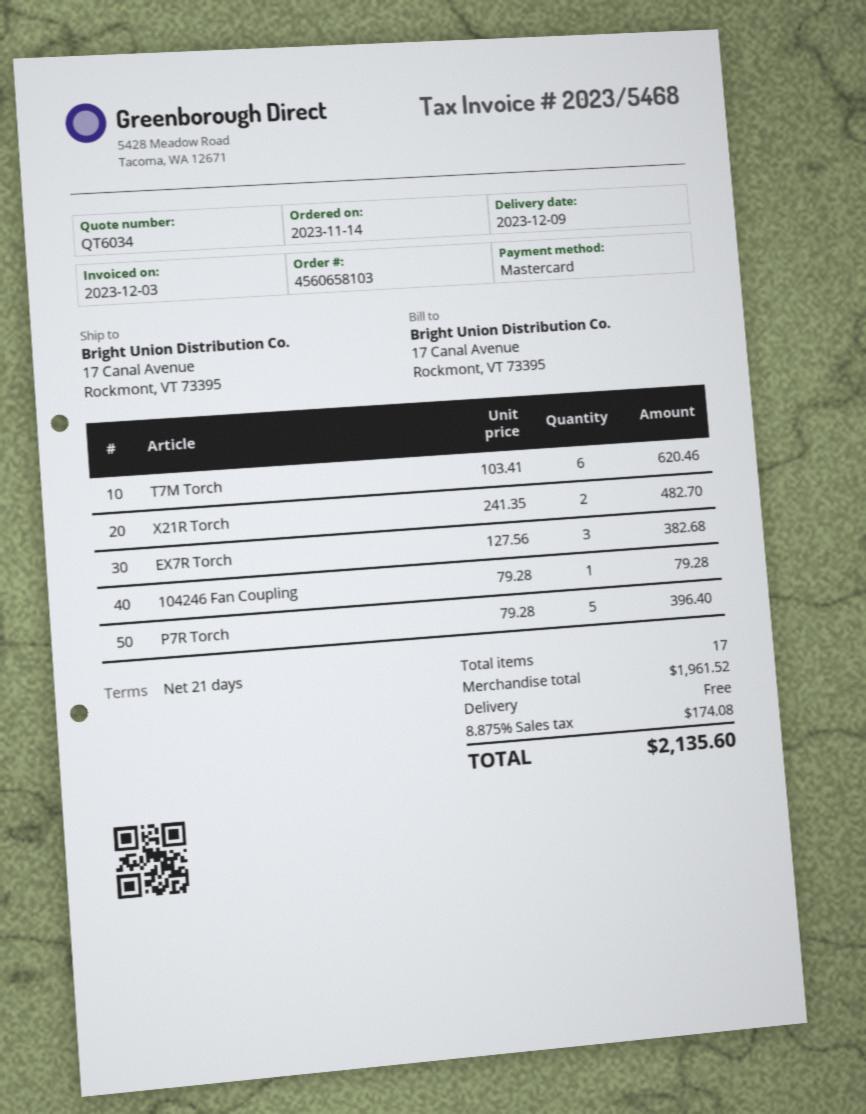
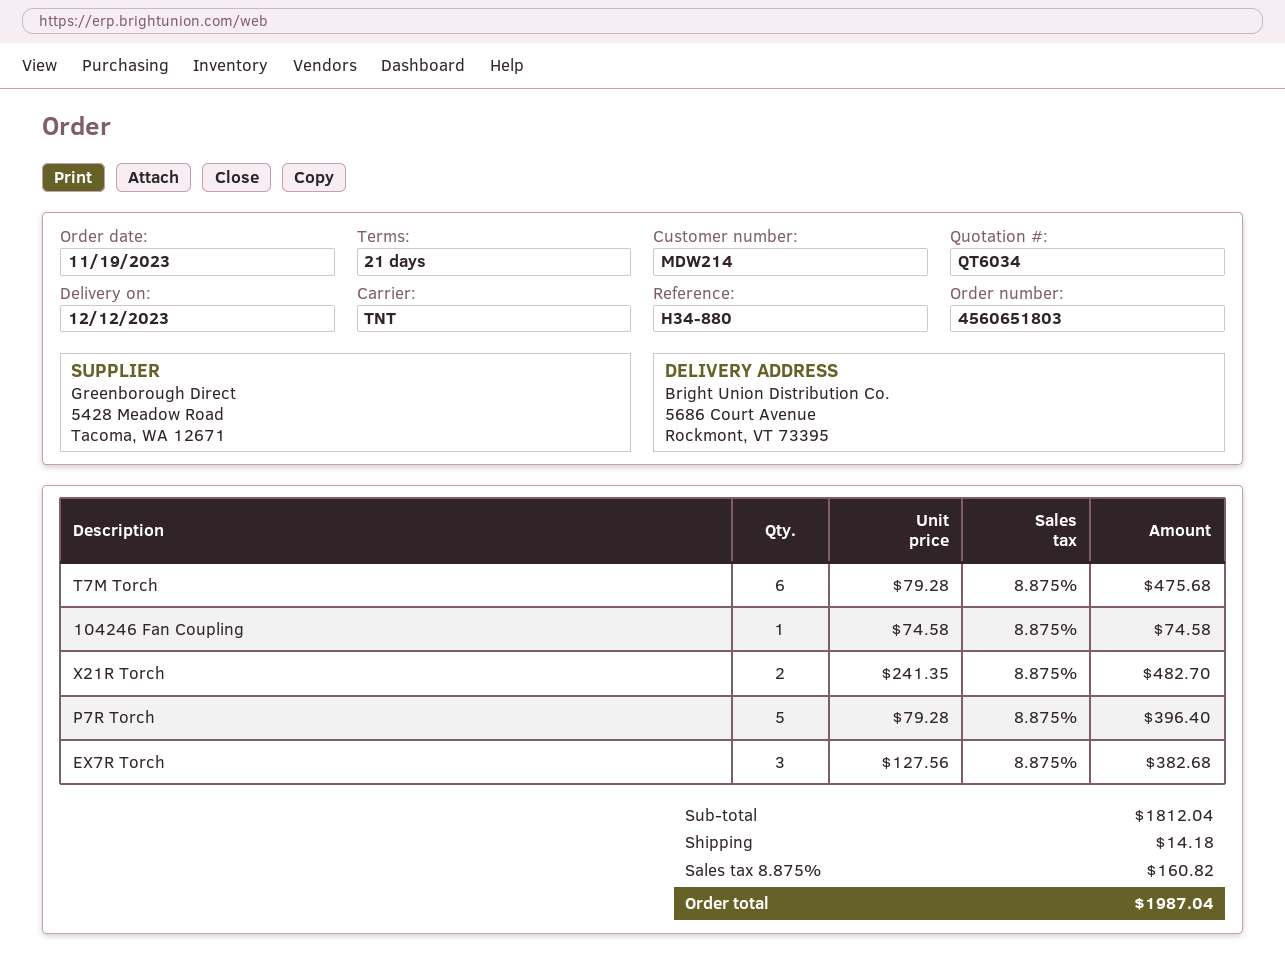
order number: 4560658103 -> 4560651803
order date: 2023-11-14 -> 2023-11-19
delivery date: 2023-12-09 -> 2023-12-12
ship to: 17 Canal Avenue, Rockmont, VT 73395 -> 5686 Court Avenue, Rockmont, VT 73395
T7M Torch: 6 x 103.41 = 620.46 -> 6 x 79.28 = 475.68
104246 Fan Coupling: 1 x 79.28 = 79.28 -> 1 x 74.58 = 74.58
subtotal: 1961.52 -> 1812.04
shipping: 0.00 -> 14.18
tax: 8.875% = 174.08 -> 8.875% = 160.82
total: 2135.60 -> 1987.04

